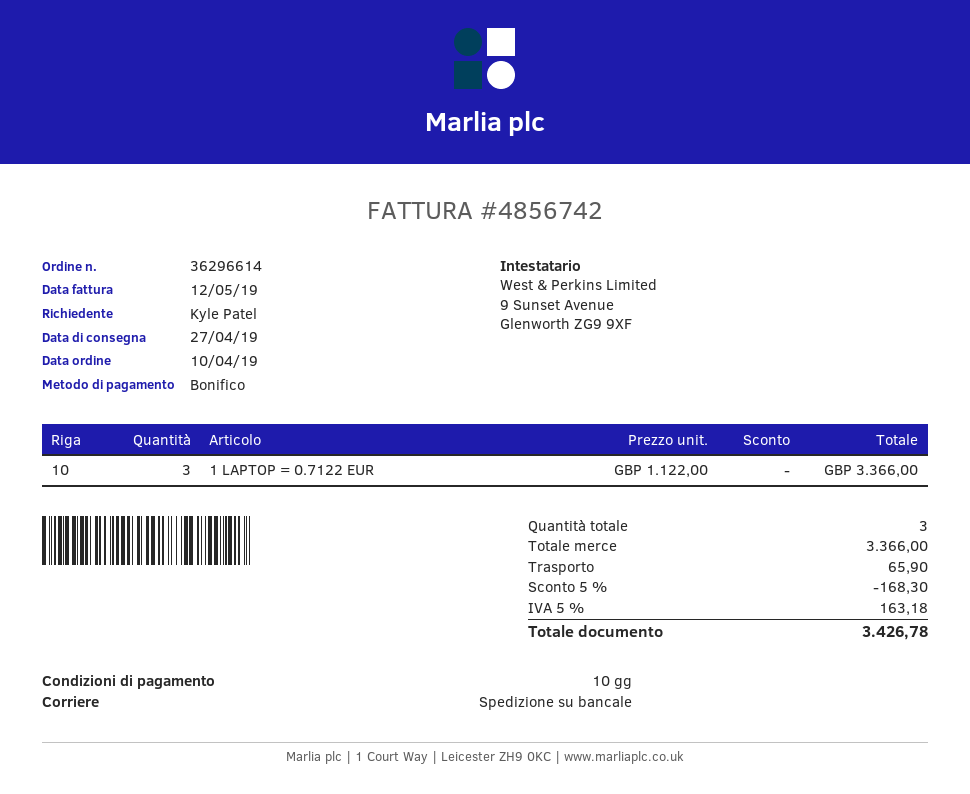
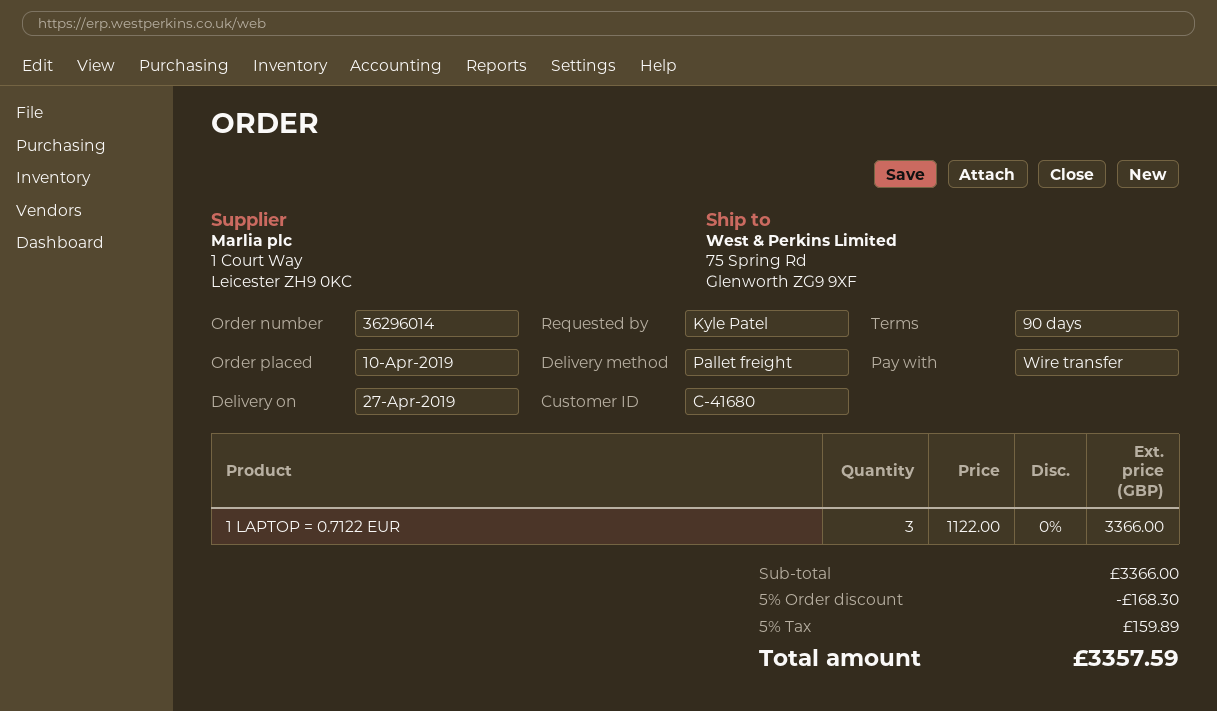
order number: 36296614 -> 36296014
payment terms: 10 days -> 90 days
shipping: 65.90 -> none
tax: 5% = 163.18 -> 5% = 159.89
total: 3426.78 -> 3357.59

